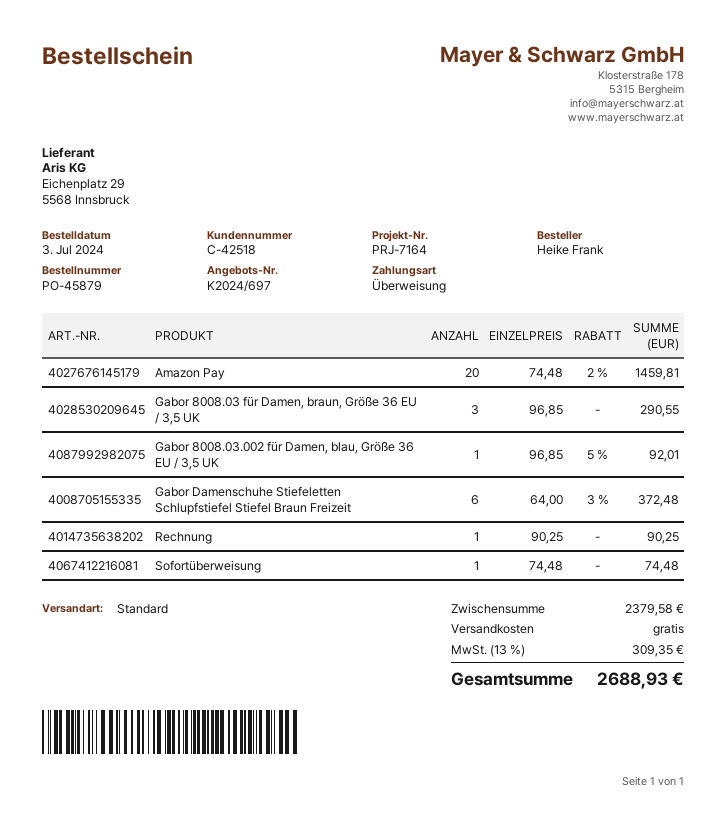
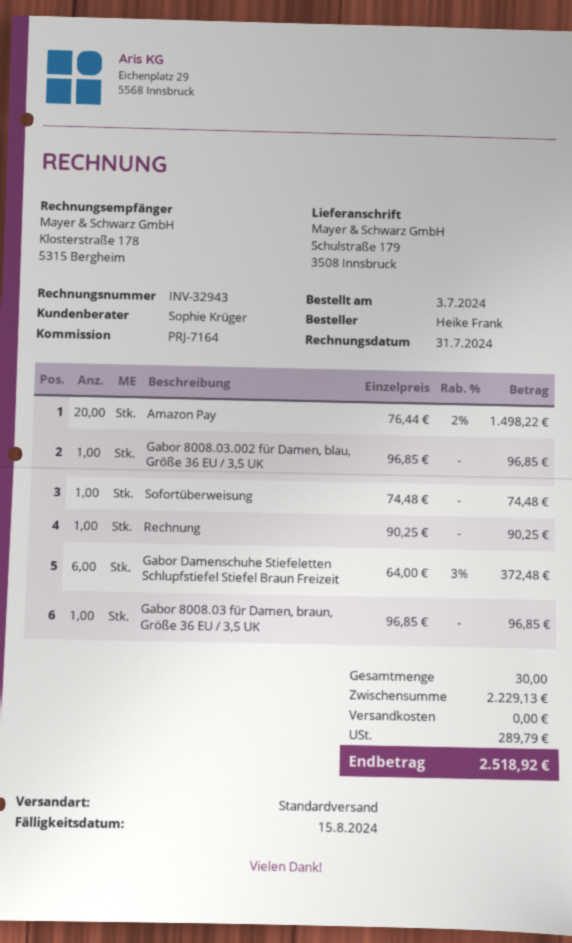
Amazon Pay: 20 x 74.48 - 2% = 1459.81 -> 20 x 76.44 - 2% = 1498.22
Gabor 8008.03 für Damen, braun, Größe 36 EU / 3,5 UK: 3 x 96.85 = 290.55 -> 1 x 96.85 = 96.85
Gabor 8008.03.002 für Damen, blau, Größe 36 EU / 3,5 UK: 1 x 96.85 - 5% = 92.01 -> 1 x 96.85 = 96.85
subtotal: 2379.58 -> 2229.13
tax: 309.35 -> 289.79
total: 2688.93 -> 2518.92

